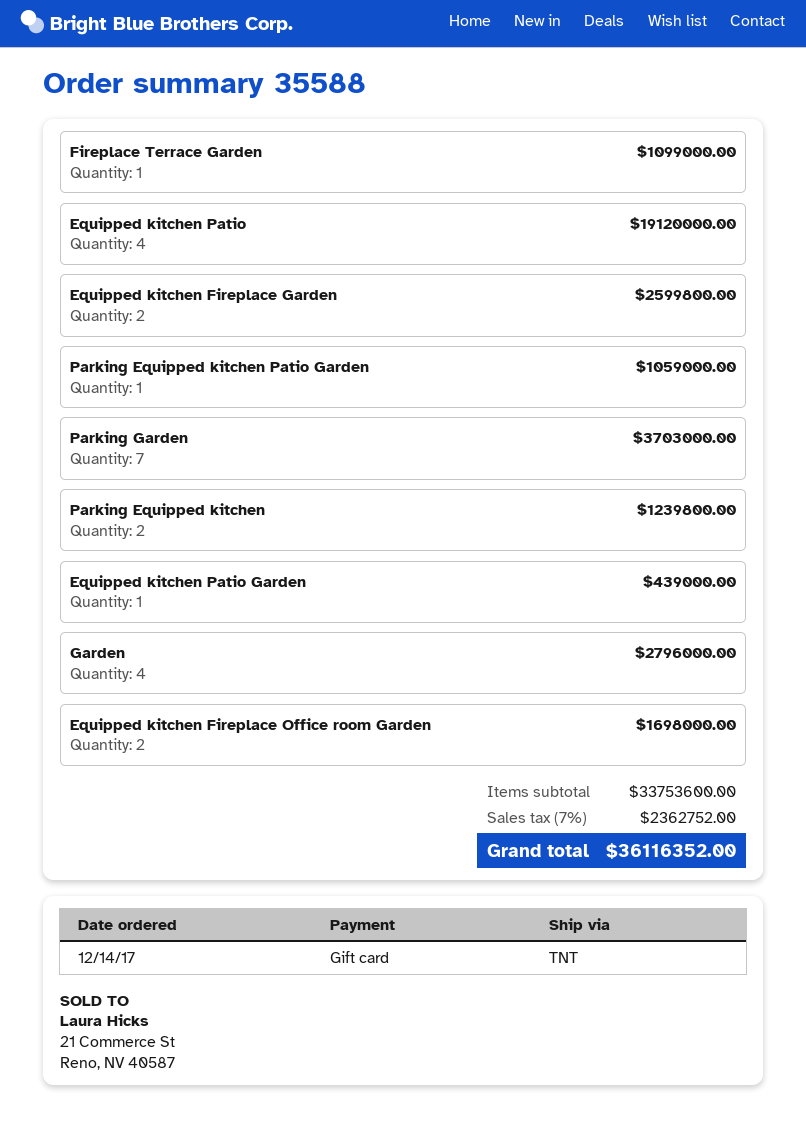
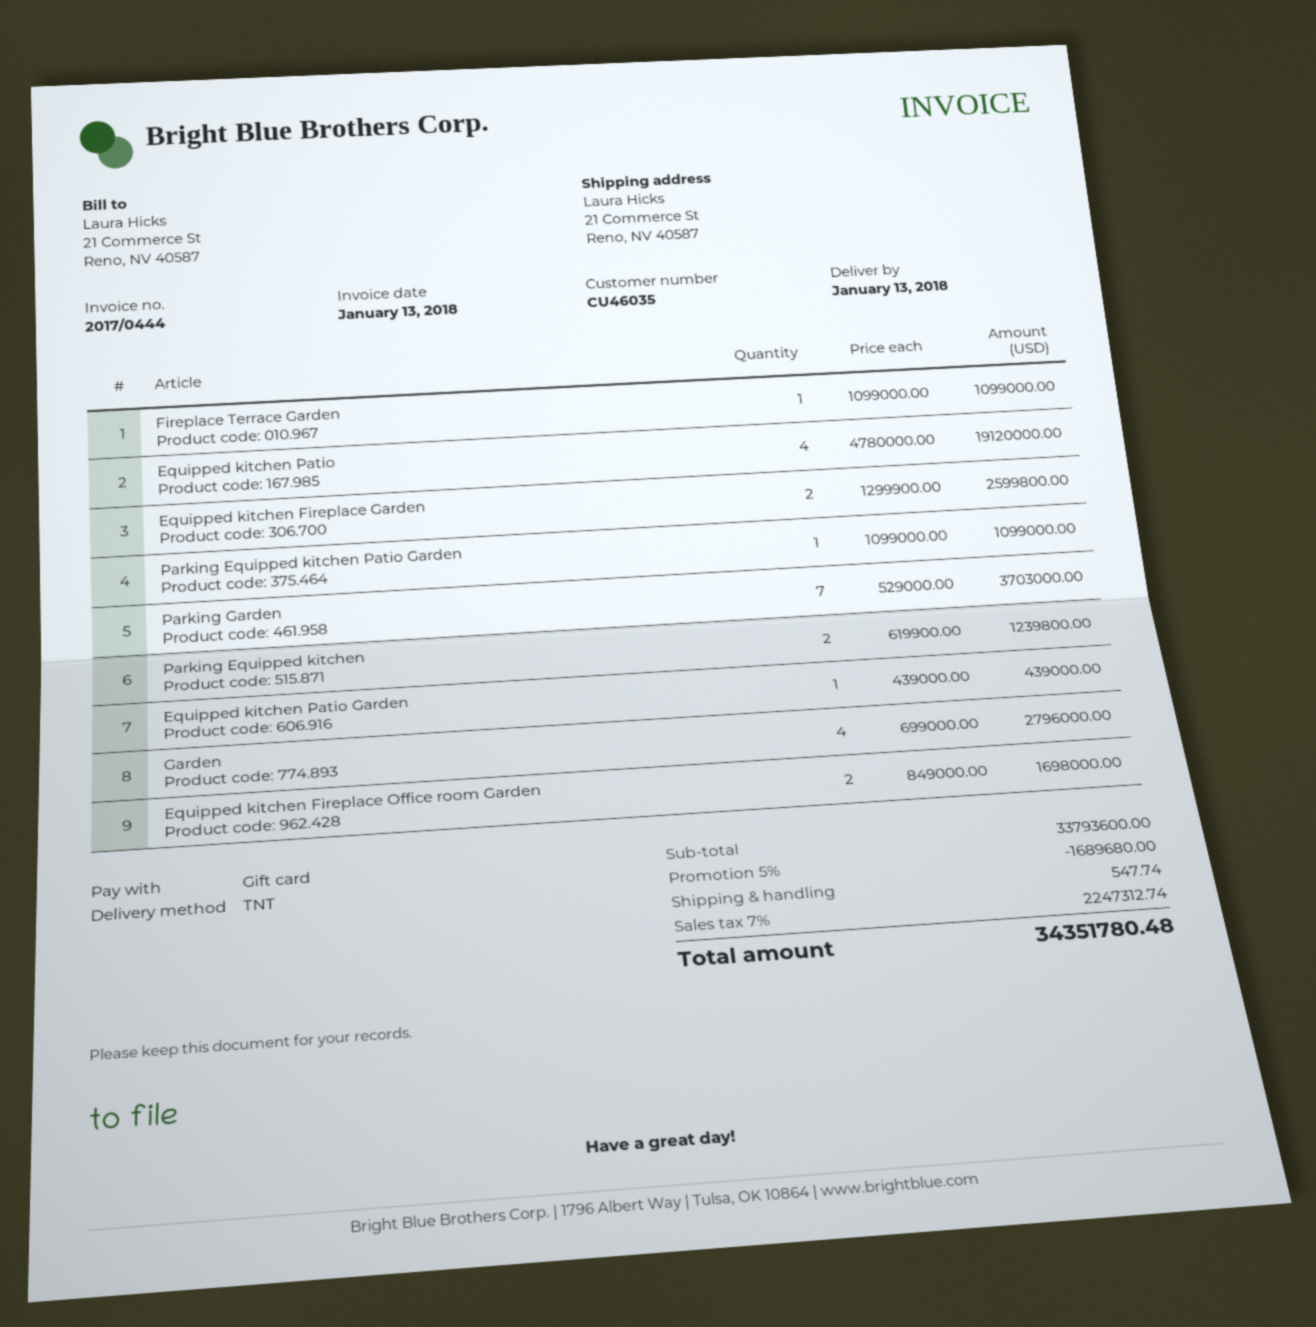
Parking Equipped kitchen Patio Garden: 1 for 1059000.00 -> 1 for 1099000.00
subtotal: 33753600.00 -> 33793600.00
discount: none -> 5% = 1689680.00
shipping: none -> 547.74
tax: 7% = 2362752.00 -> 7% = 2247312.74
total: 36116352.00 -> 34351780.48

